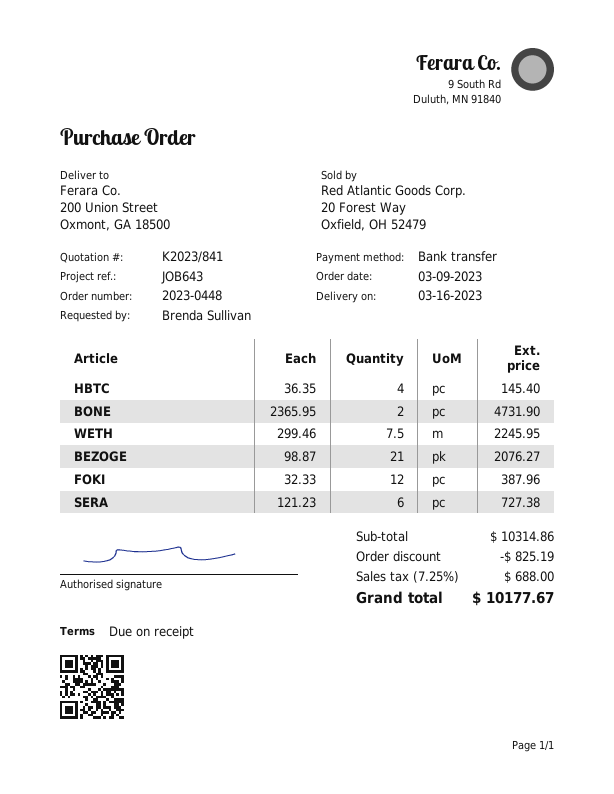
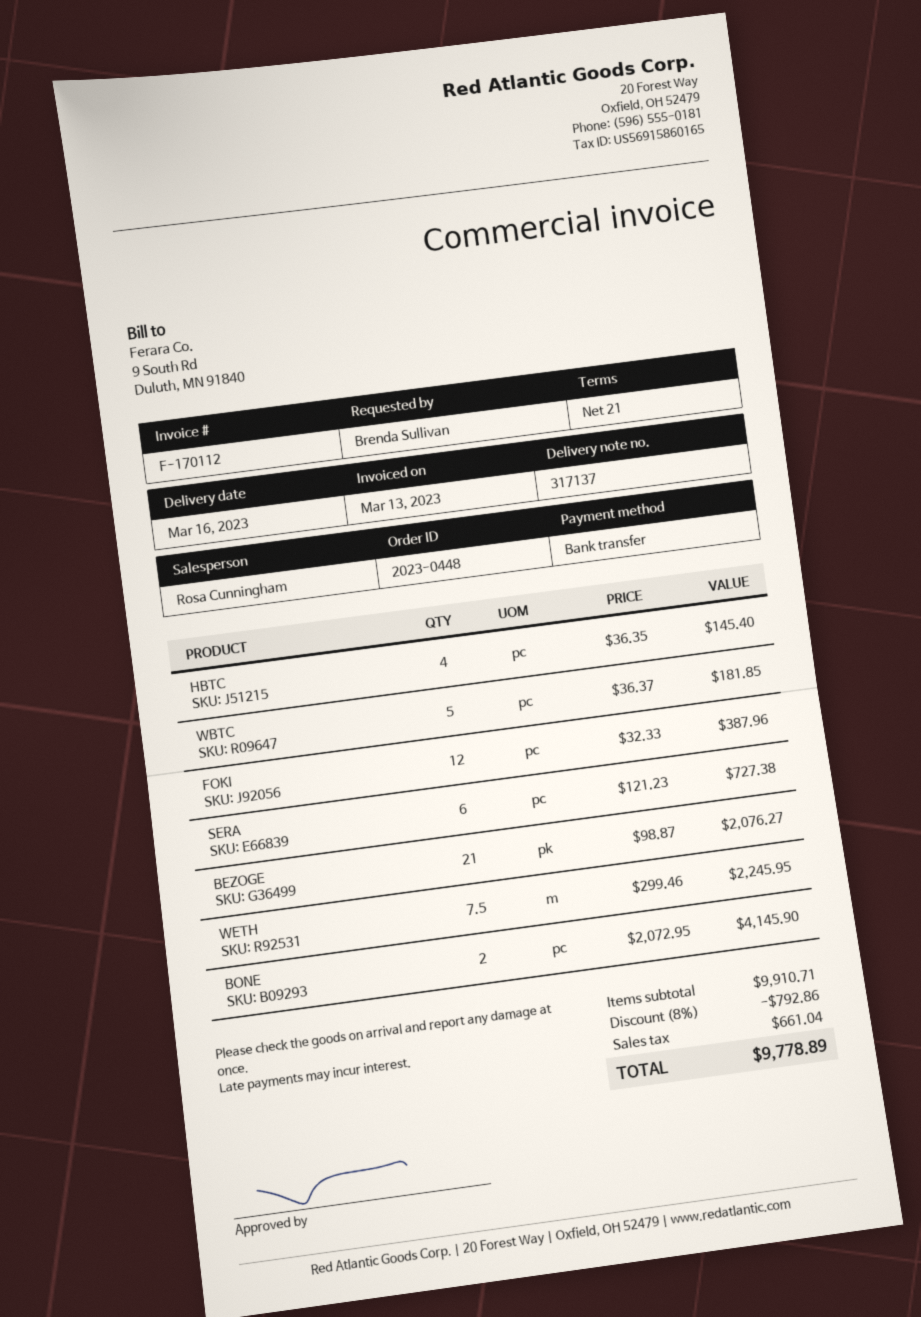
payment terms: on receipt -> 21 days
BONE: 2 x 2365.95 = 4731.90 -> 2 x 2072.95 = 4145.90
WBTC: none -> 5 x 36.37 = 181.85
subtotal: 10314.86 -> 9910.71
discount: 825.19 -> 792.86
tax: 688.00 -> 661.04
total: 10177.67 -> 9778.89

